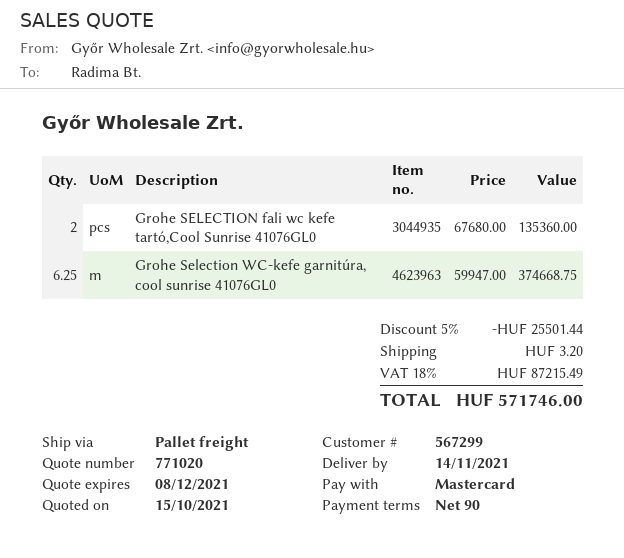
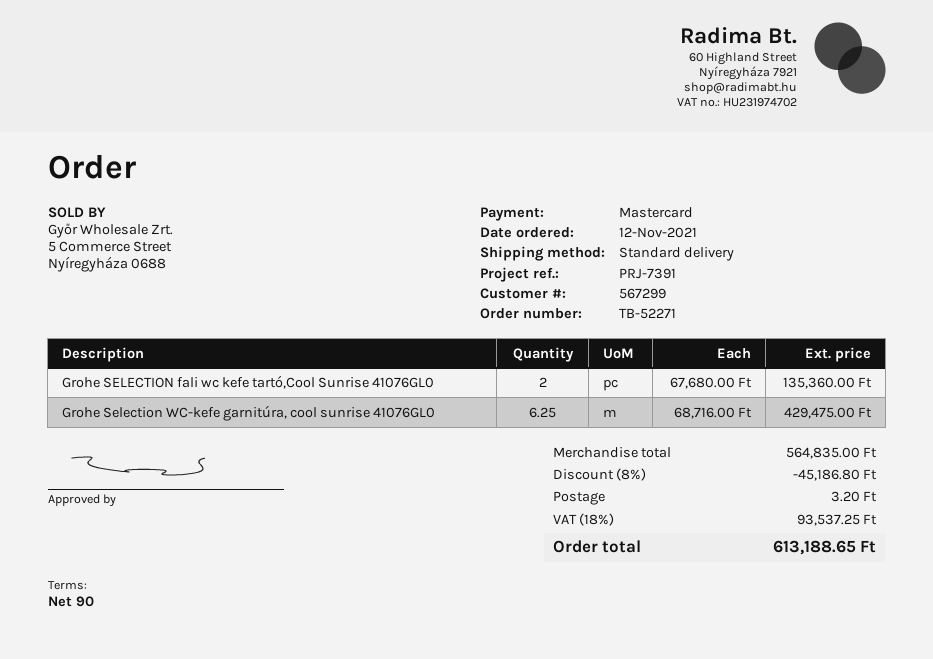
shipping method: pallet freight -> standard
Grohe Selection WC-kefe garnitúra, cool sunrise 41076GL0: 6.25 x 59947.00 = 374668.75 -> 6.25 x 68716.00 = 429475.00
discount: 5% = 25501.44 -> 8% = 45186.80
tax: 18% = 87215.49 -> 18% = 93537.25
total: 571746.00 -> 613188.65

